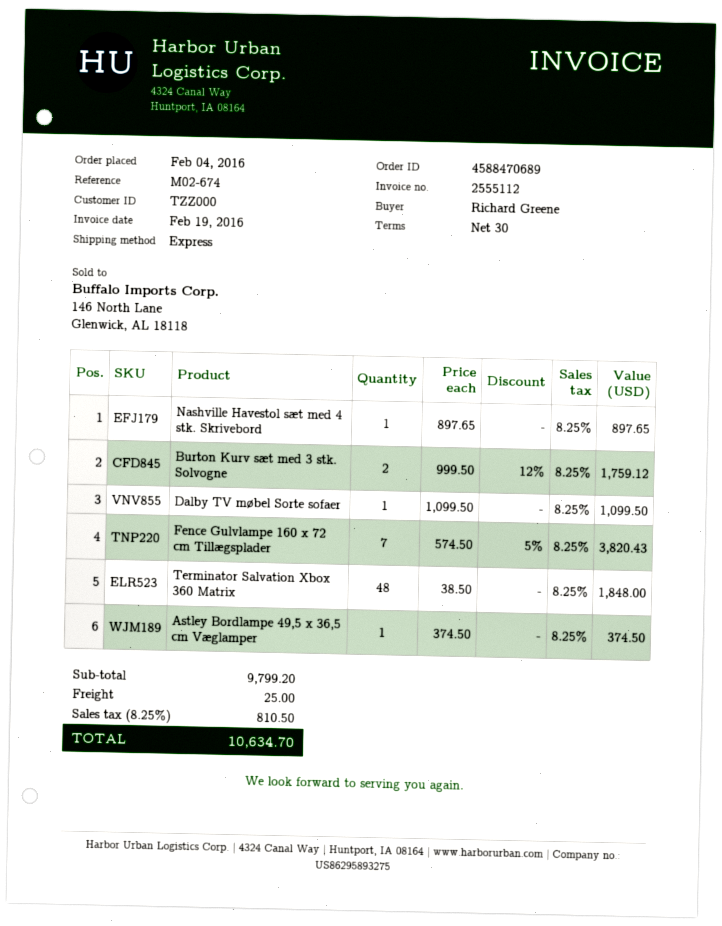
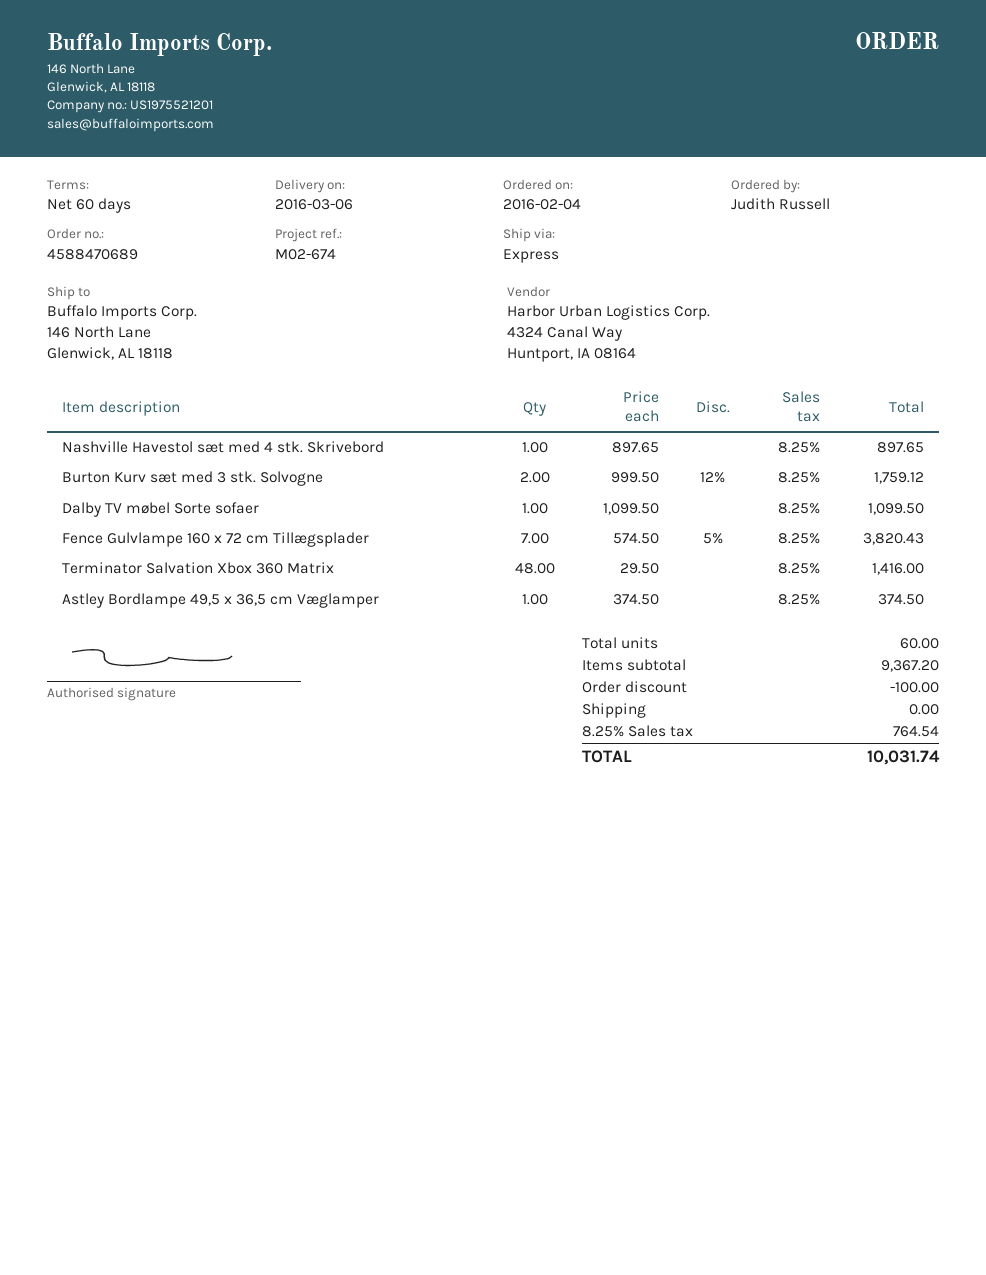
payment terms: 30 days -> 60 days
ordered by: Richard Greene -> Judith Russell
Terminator Salvation Xbox 360 Matrix: 48 x 38.50 = 1848.00 -> 48 x 29.50 = 1416.00
subtotal: 9799.20 -> 9367.20
discount: none -> 100.00
shipping: 25.00 -> 0.00
tax: 8.25% = 810.50 -> 8.25% = 764.54
total: 10634.70 -> 10031.74

